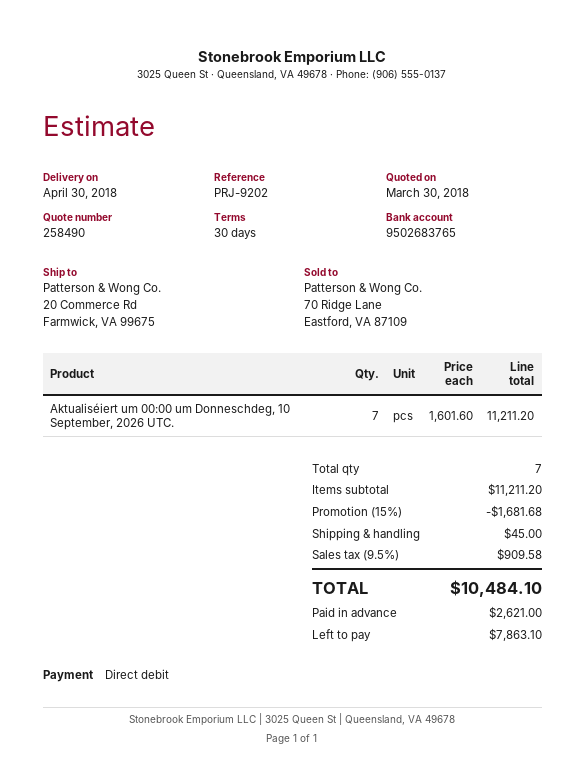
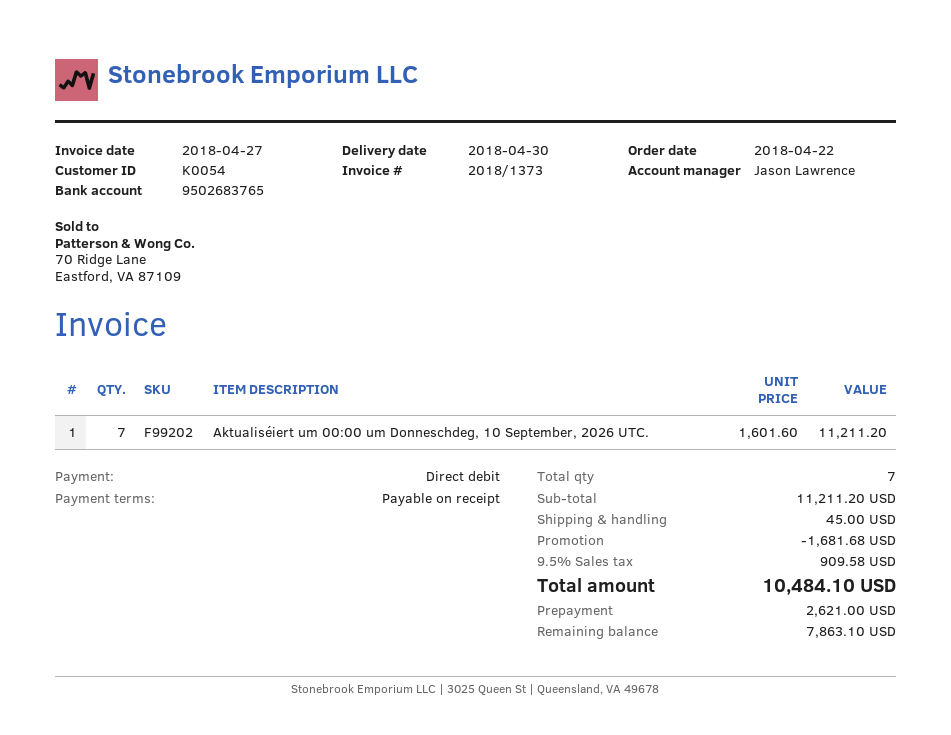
payment terms: 30 days -> on receipt

